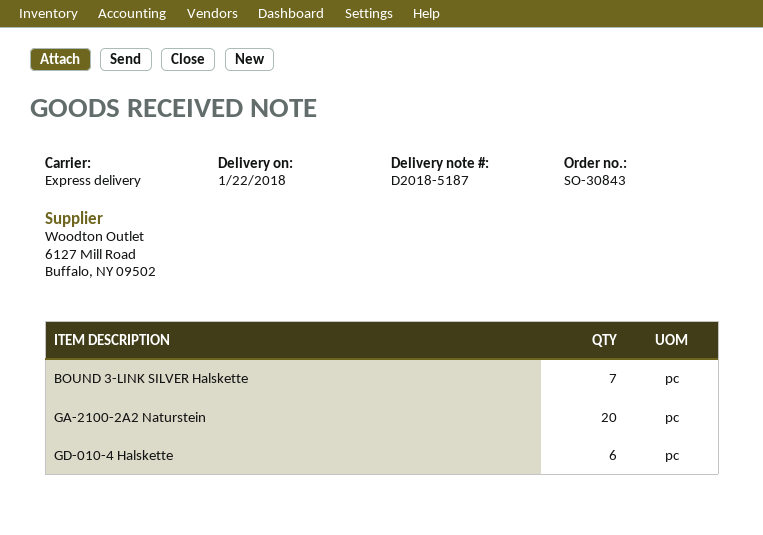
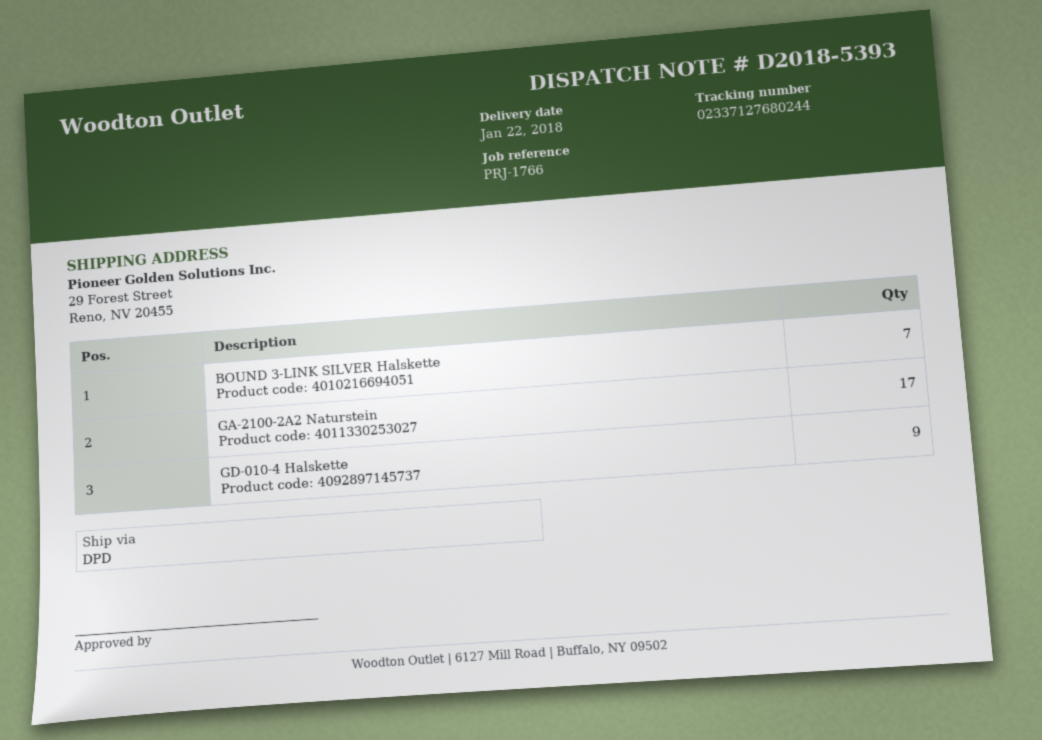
delivery note number: D2018-5187 -> D2018-5393
shipping method: express -> DPD
GA-2100-2A2 Naturstein: 20 -> 17
GD-010-4 Halskette: 6 -> 9

